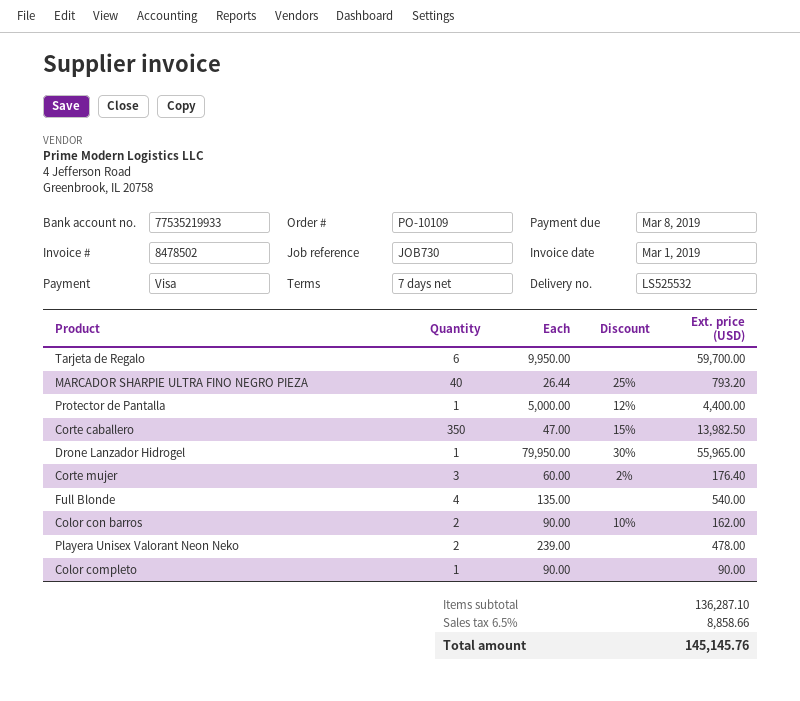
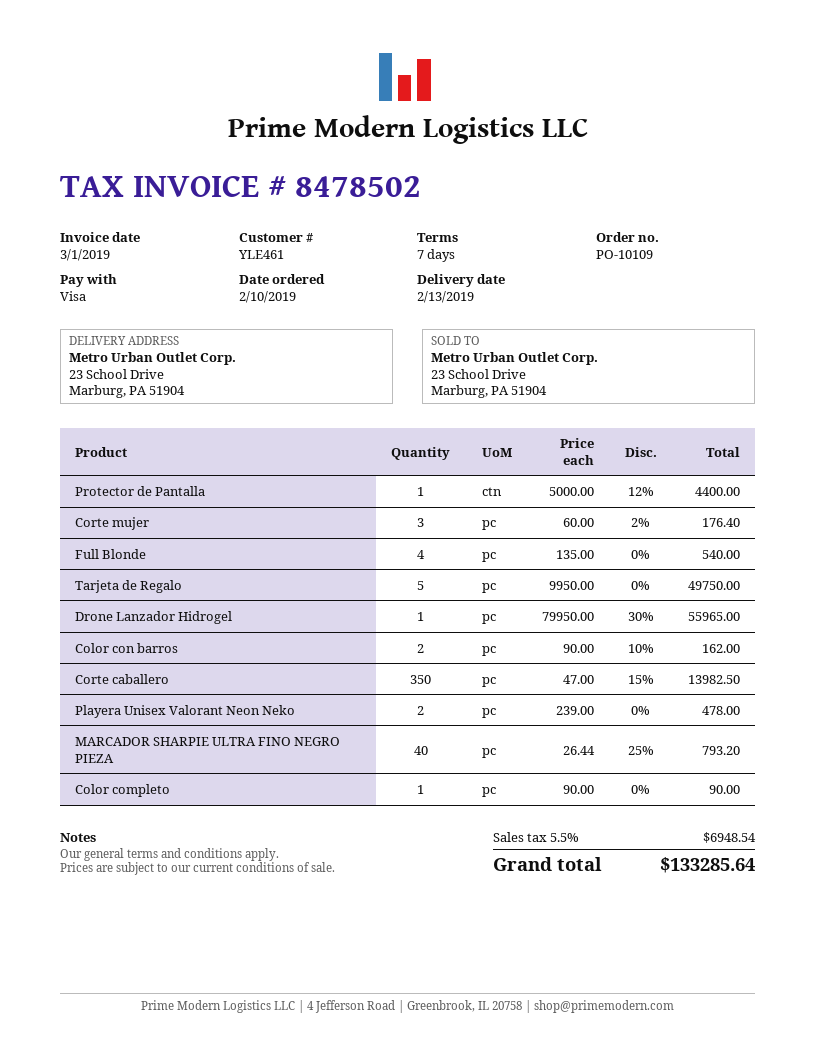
Tarjeta de Regalo: 6 x 9950.00 = 59700.00 -> 5 x 9950.00 = 49750.00
tax: 6.5% = 8858.66 -> 5.5% = 6948.54
total: 145145.76 -> 133285.64

